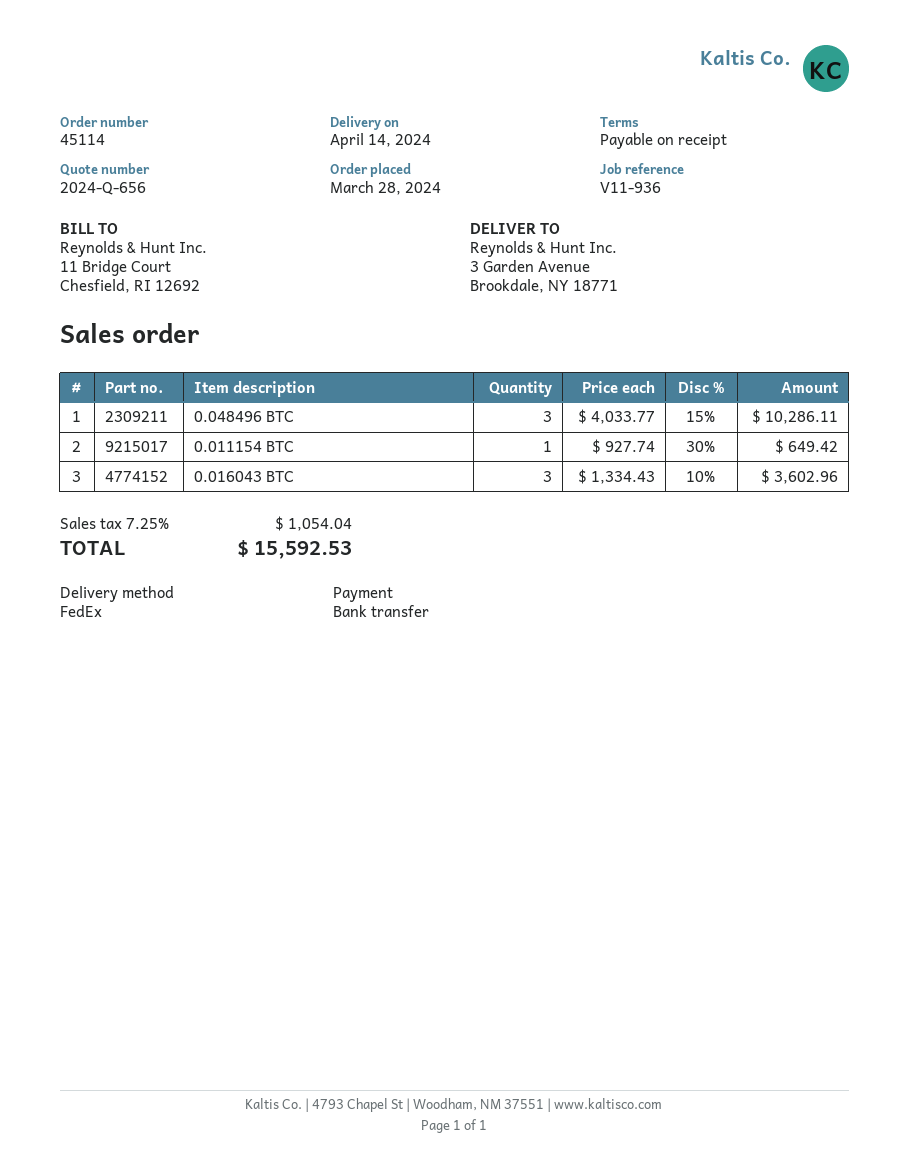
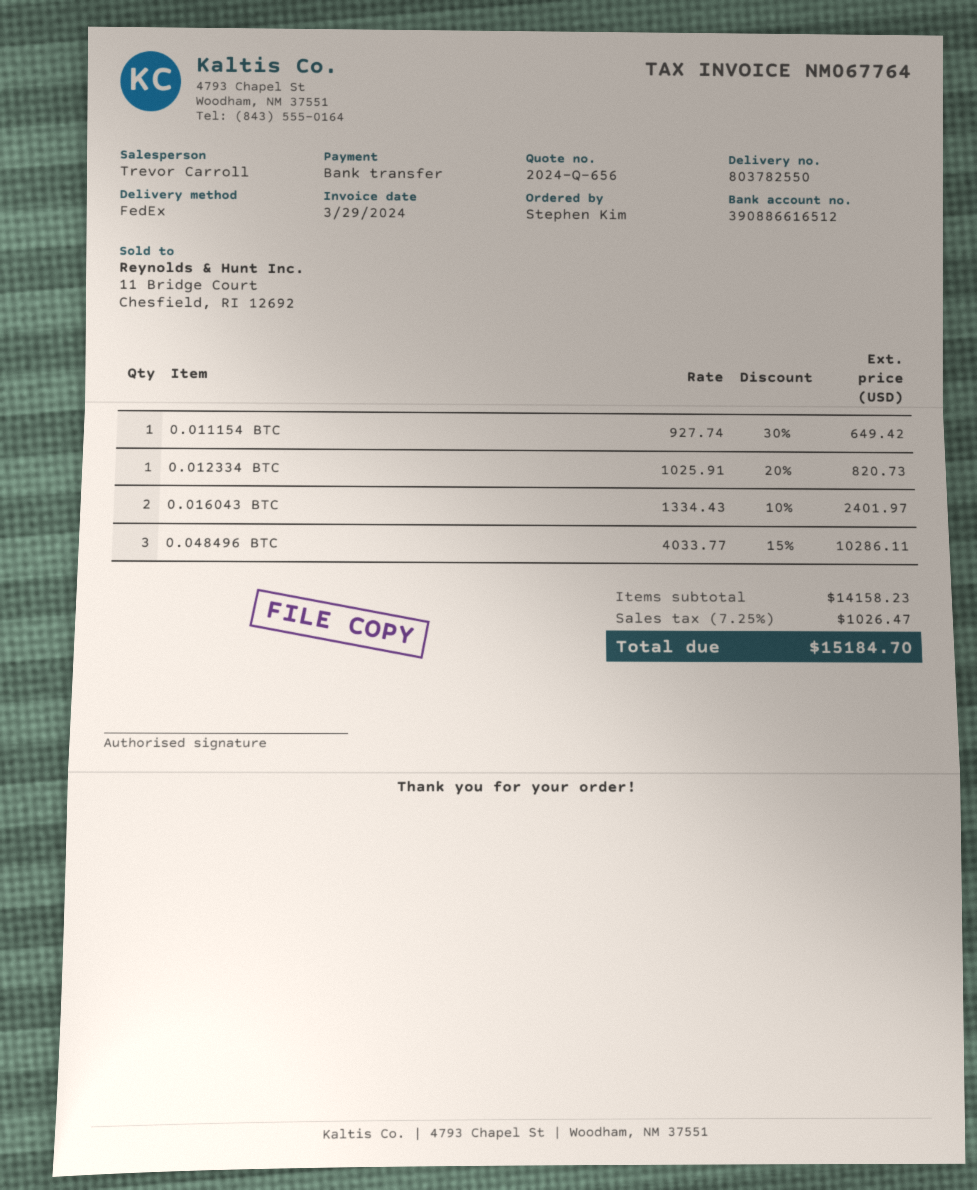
0.016043 BTC: 3 x 1334.43 - 10% = 3602.96 -> 2 x 1334.43 - 10% = 2401.97
0.012334 BTC: none -> 1 x 1025.91 - 20% = 820.73
tax: 7.25% = 1054.04 -> 7.25% = 1026.47
total: 15592.53 -> 15184.70

